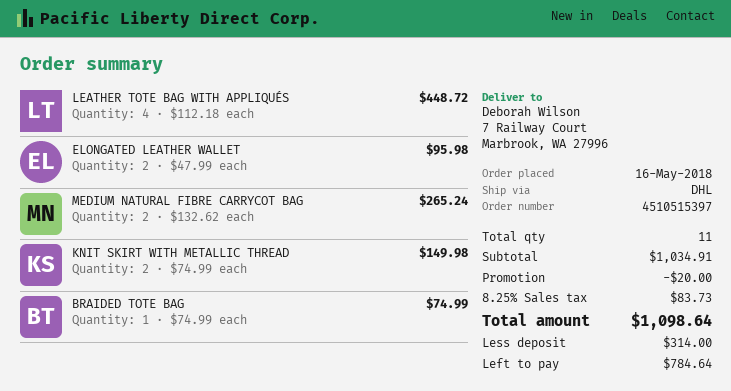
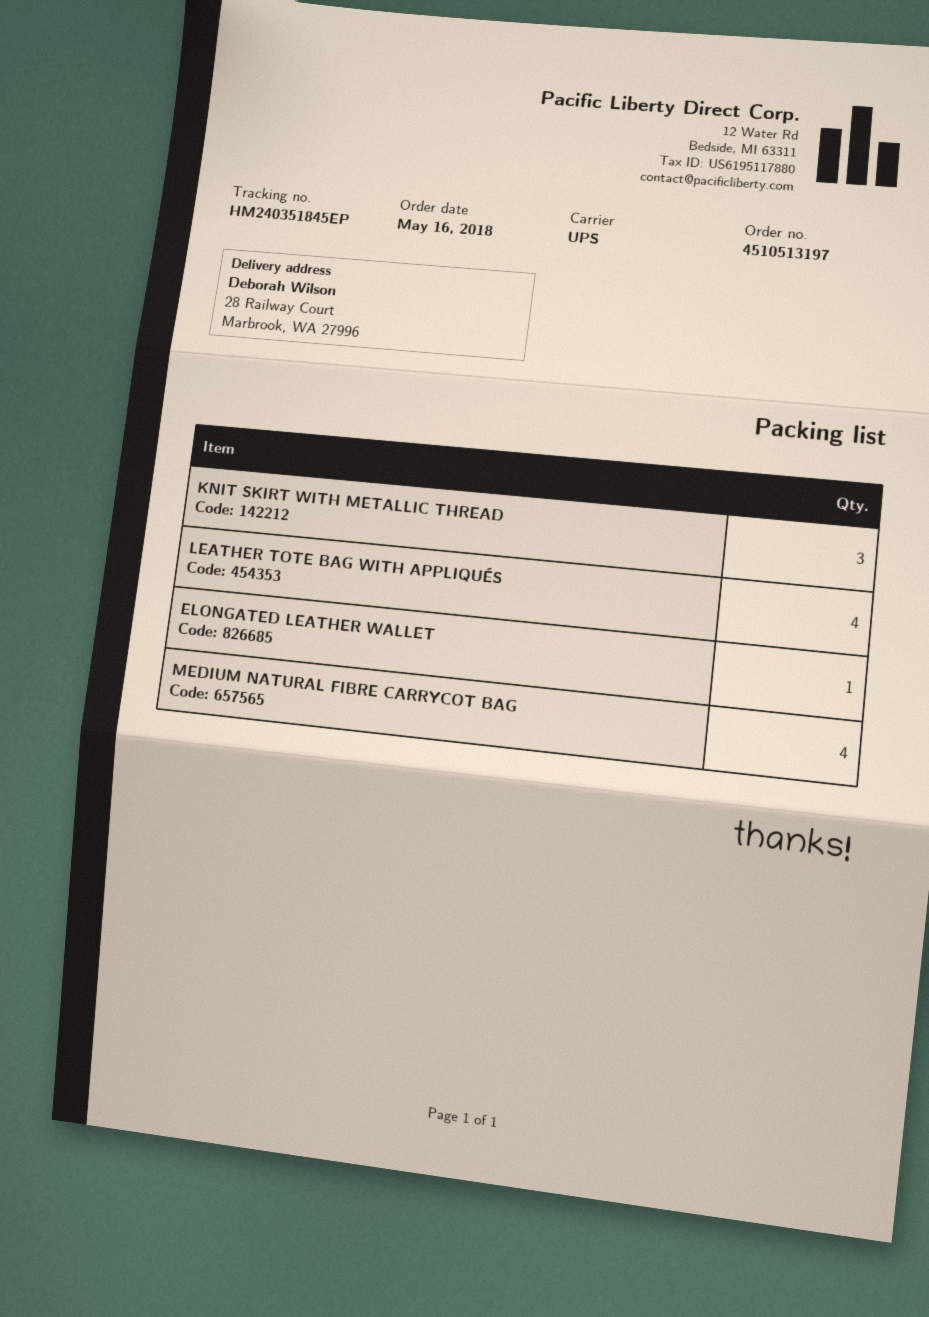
order number: 4510515397 -> 4510513197
shipping method: DHL -> UPS
ship to: 7 Railway Court, Marbrook, WA 27996 -> 28 Railway Court, Marbrook, WA 27996
ELONGATED LEATHER WALLET: 2 -> 1
MEDIUM NATURAL FIBRE CARRYCOT BAG: 2 -> 4
KNIT SKIRT WITH METALLIC THREAD: 2 -> 3
BRAIDED TOTE BAG: 1 -> none

